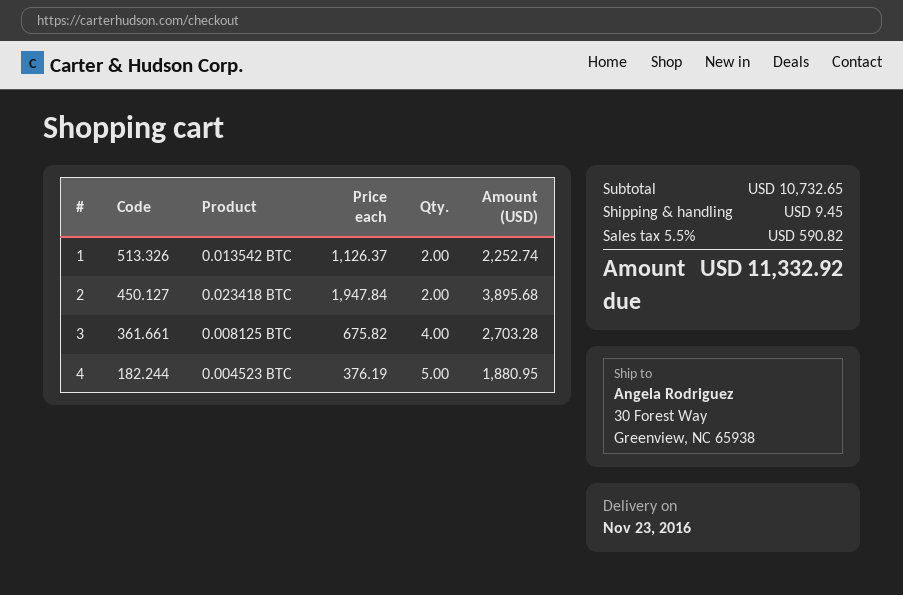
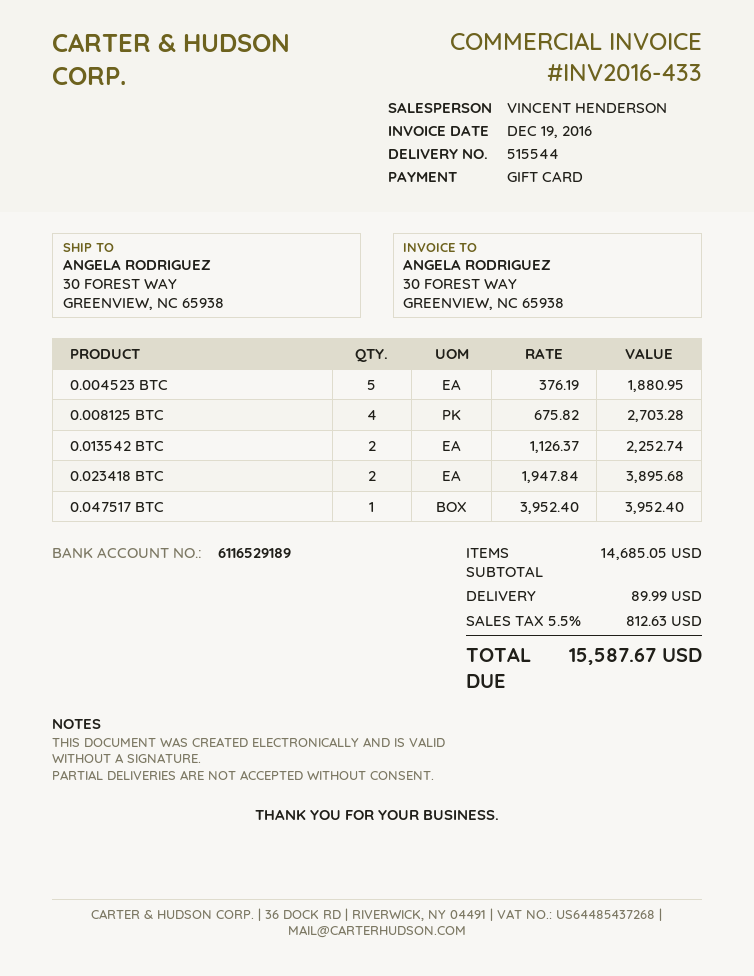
0.047517 BTC: none -> 1 x 3952.40 = 3952.40
subtotal: 10732.65 -> 14685.05
shipping: 9.45 -> 89.99
tax: 5.5% = 590.82 -> 5.5% = 812.63
total: 11332.92 -> 15587.67

